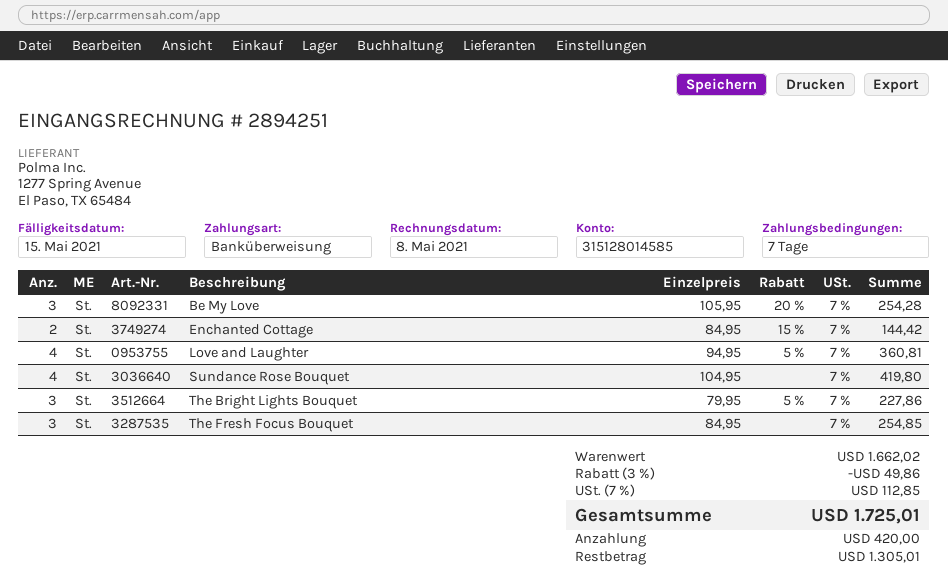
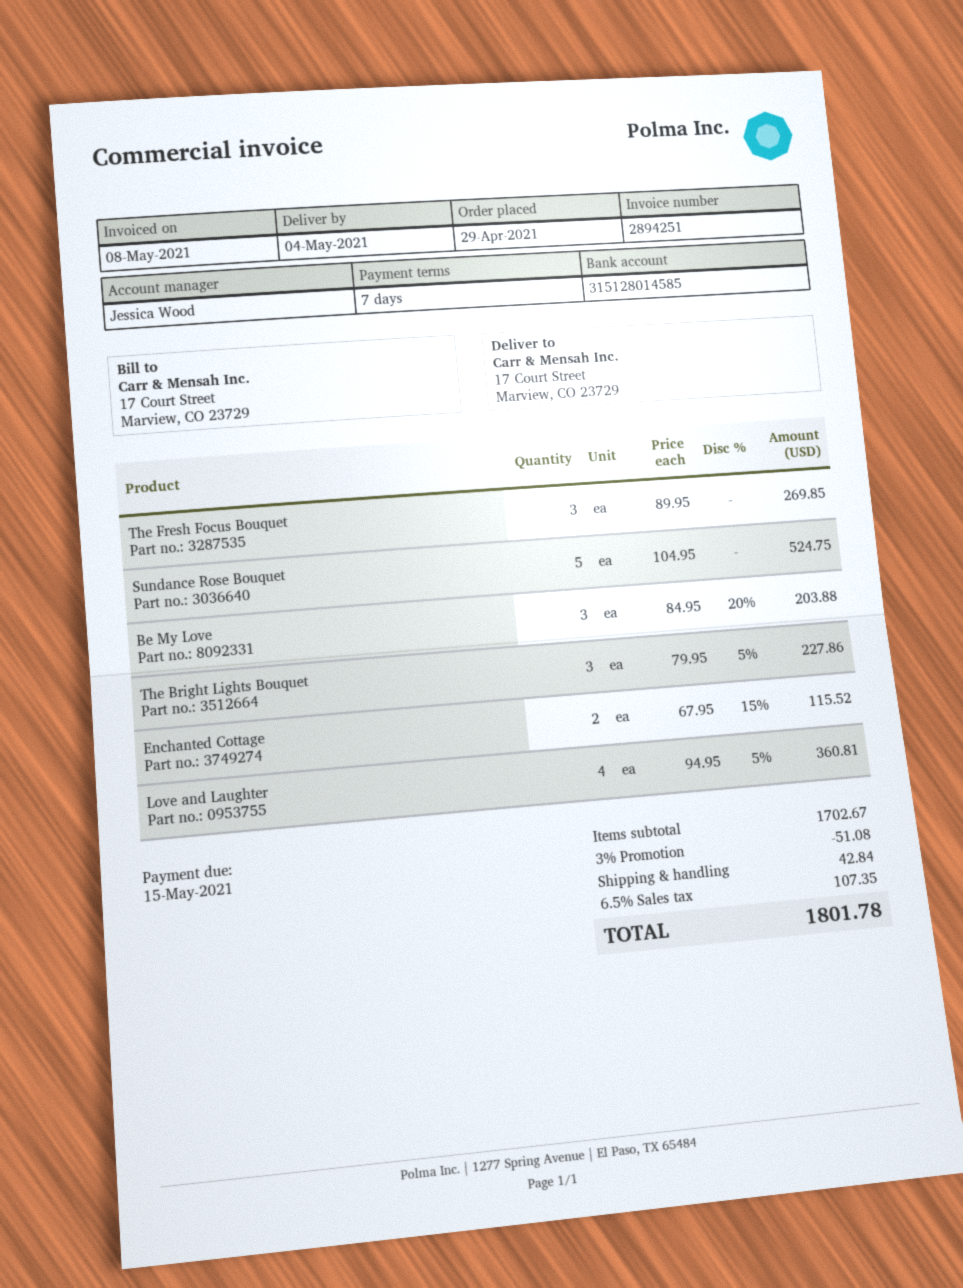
Be My Love: 3 x 105.95 - 20% = 254.28 -> 3 x 84.95 - 20% = 203.88
Enchanted Cottage: 2 x 84.95 - 15% = 144.42 -> 2 x 67.95 - 15% = 115.52
Sundance Rose Bouquet: 4 x 104.95 = 419.80 -> 5 x 104.95 = 524.75
The Fresh Focus Bouquet: 3 x 84.95 = 254.85 -> 3 x 89.95 = 269.85
subtotal: 1662.02 -> 1702.67
discount: 3% = 49.86 -> 3% = 51.08
shipping: none -> 42.84
tax: 7% = 112.85 -> 6.5% = 107.35
total: 1725.01 -> 1801.78

